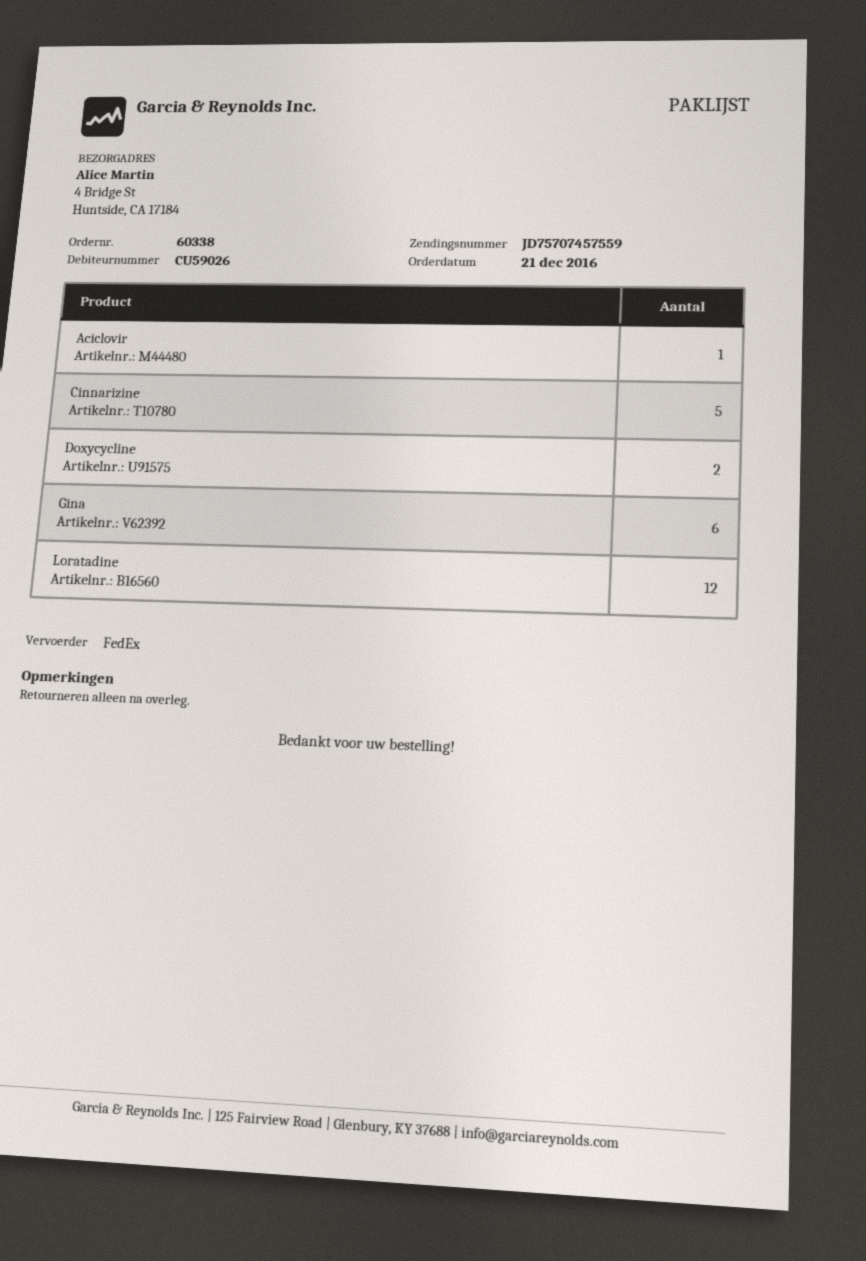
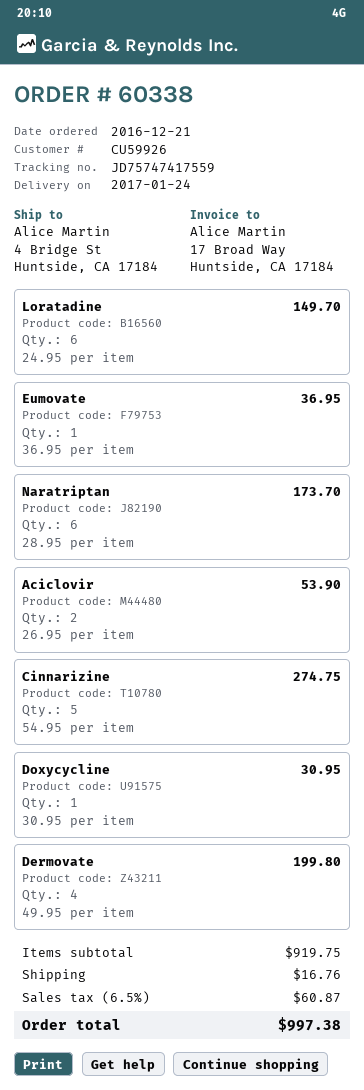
customer number: CU59026 -> CU59926
tracking number: JD75707457559 -> JD75747417559
Aciclovir: 1 -> 2
Doxycycline: 2 -> 1
Gina: 6 -> none
Loratadine: 12 -> 6
Eumovate: none -> 1
Naratriptan: none -> 6
Dermovate: none -> 4

